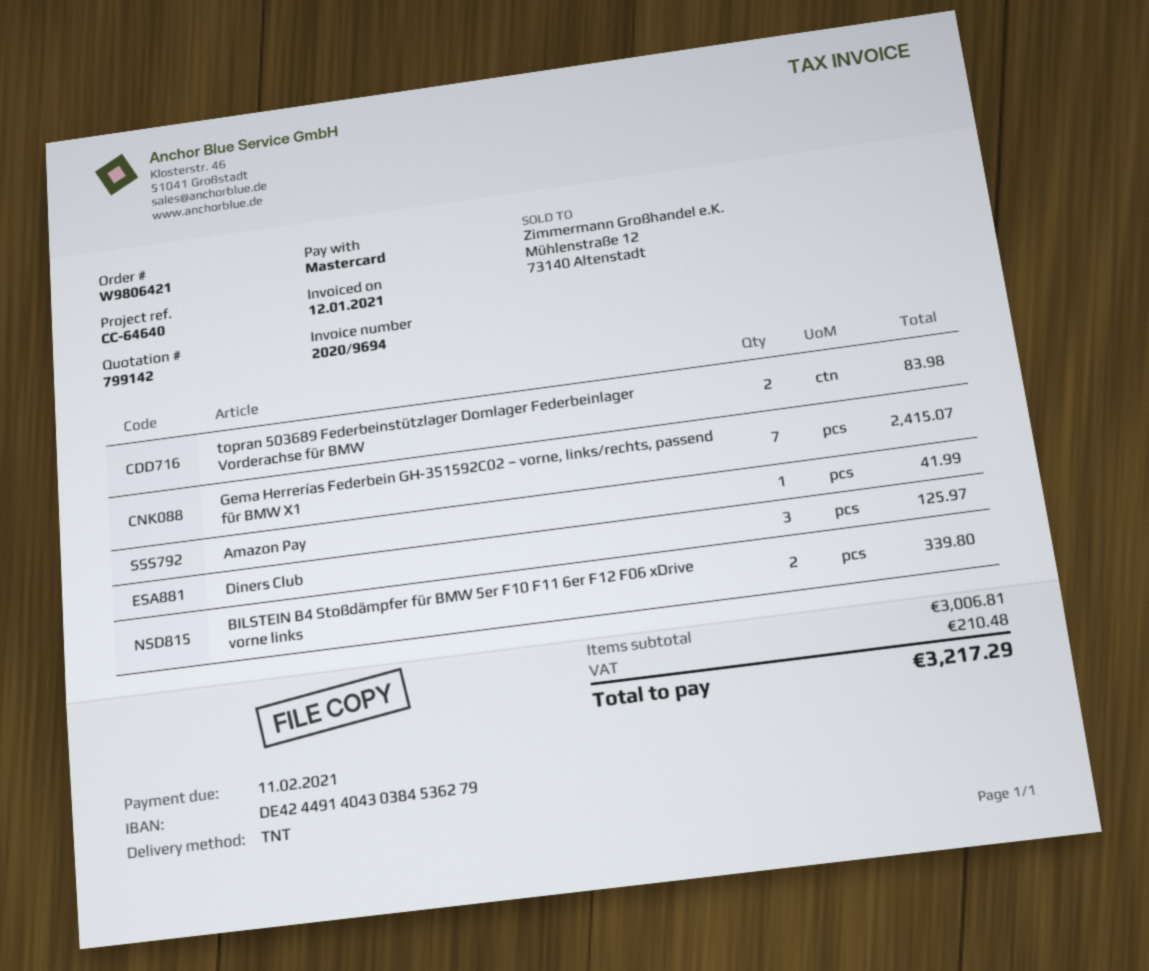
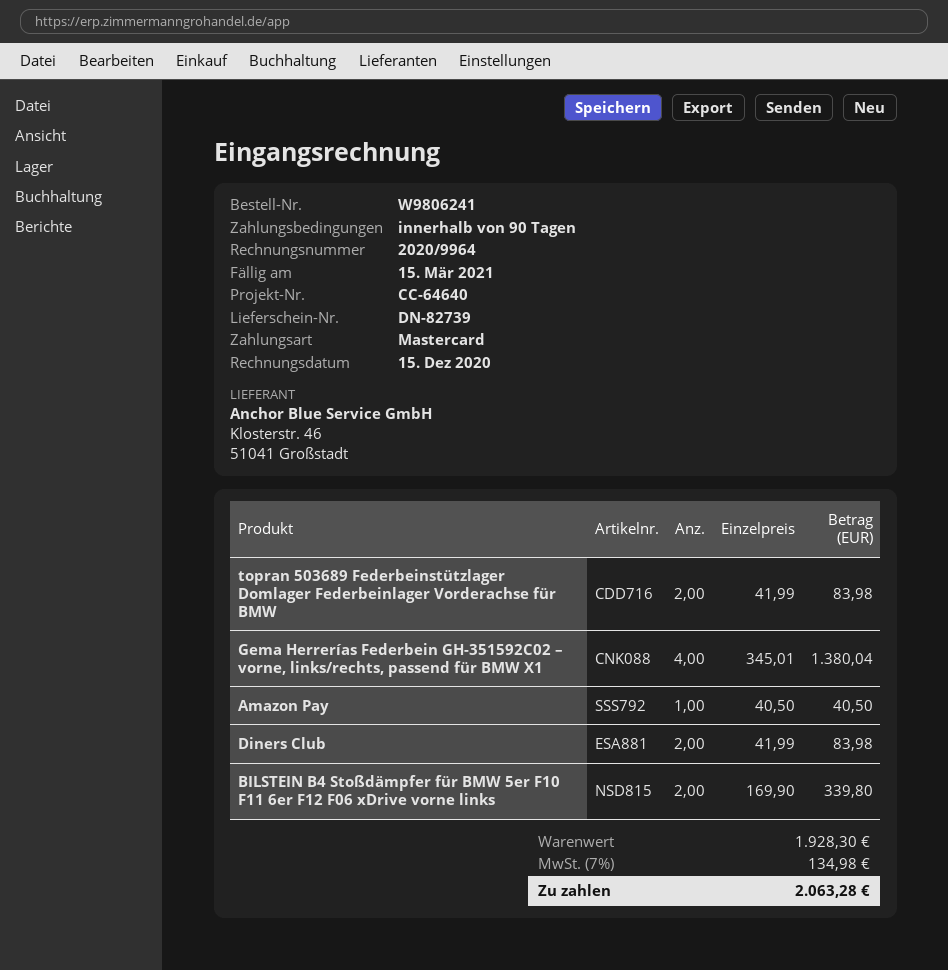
order number: W9806421 -> W9806241
invoice number: 2020/9694 -> 2020/9964
invoice date: 2021-01-12 -> 2020-12-15
due date: 2021-02-11 -> 2021-03-15
Gema Herrerías Federbein GH-351592C02 – vorne, links/rechts, passend für BMW X1: 7 for 2415.07 -> 4 for 1380.04
Amazon Pay: 1 for 41.99 -> 1 for 40.50
Diners Club: 3 for 125.97 -> 2 for 83.98
subtotal: 3006.81 -> 1928.30
tax: 210.48 -> 134.98
total: 3217.29 -> 2063.28

